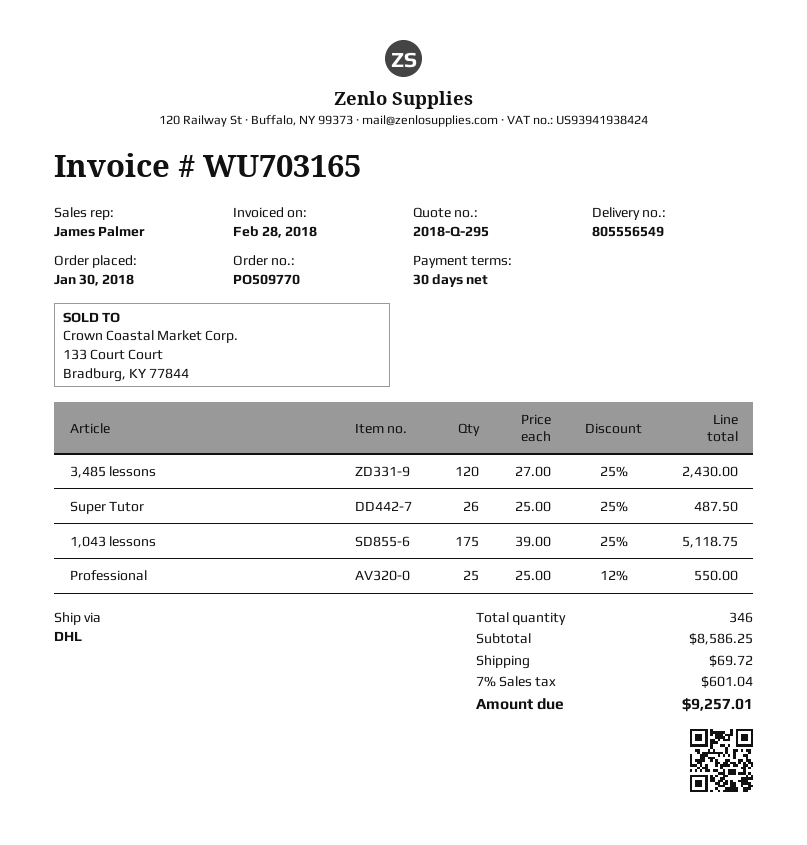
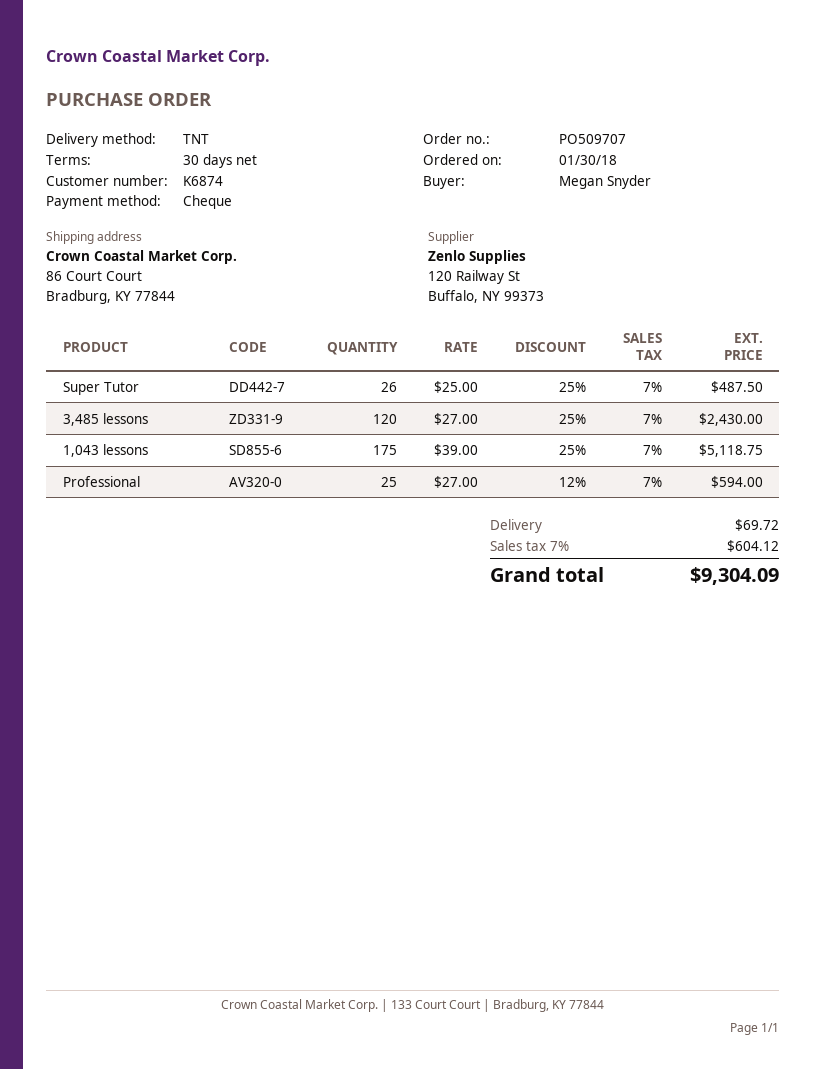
order number: PO509770 -> PO509707
shipping method: DHL -> TNT
Professional: 25 x 25.00 - 12% = 550.00 -> 25 x 27.00 - 12% = 594.00
tax: 7% = 601.04 -> 7% = 604.12
total: 9257.01 -> 9304.09

